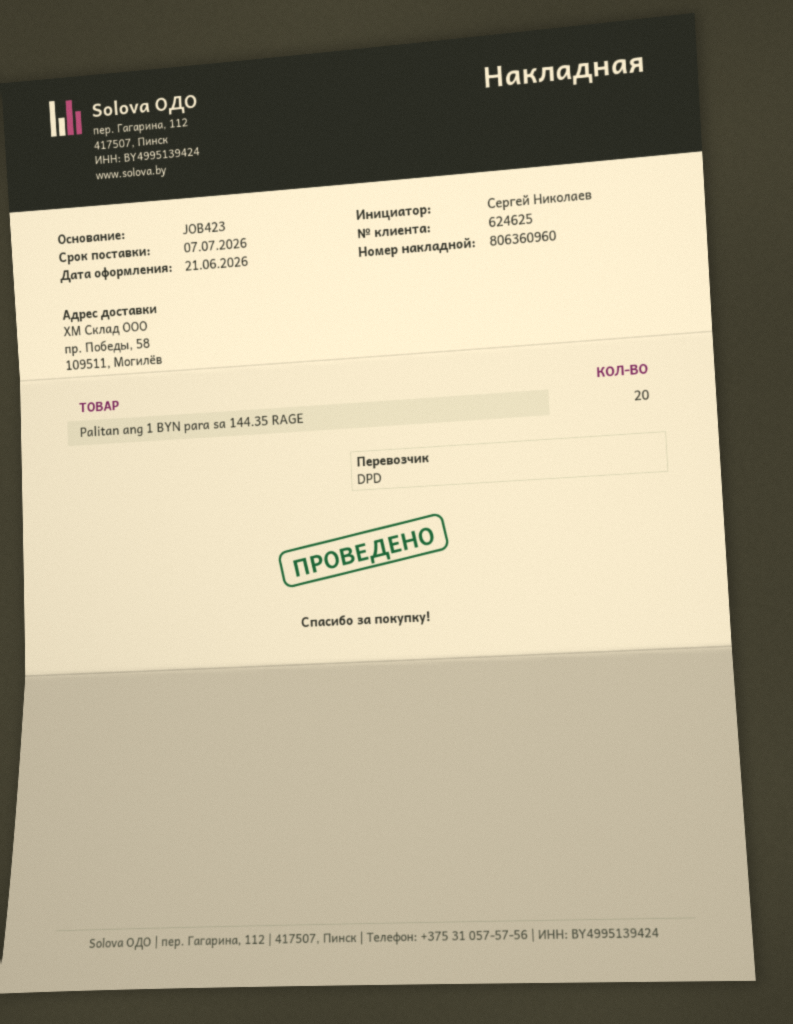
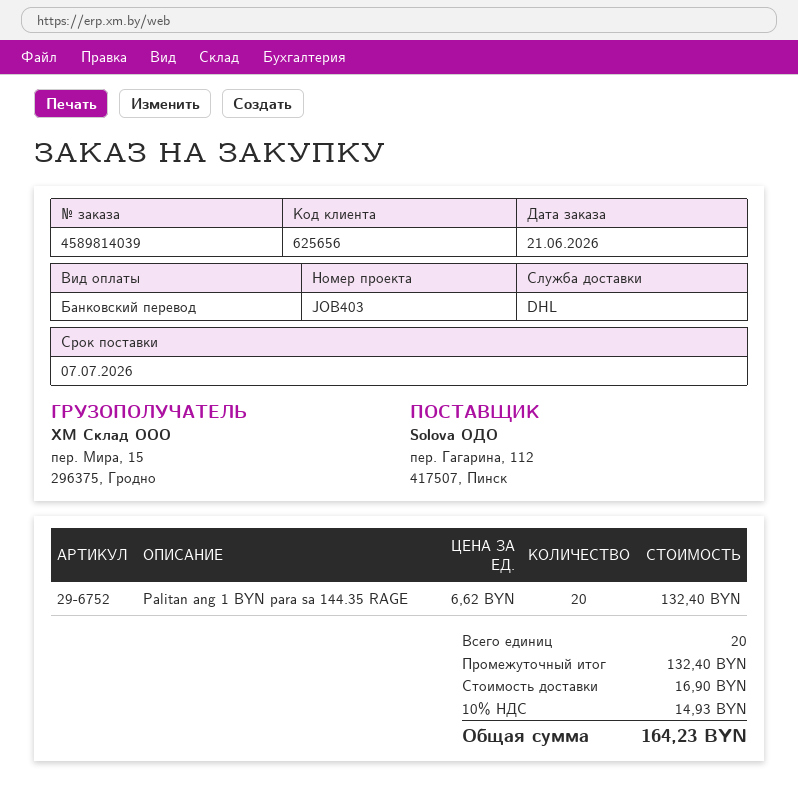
customer number: 624625 -> 625656
reference: JOB423 -> JOB403
shipping method: DPD -> DHL
ship to: пр. Победы, 58, 109511, Могилёв -> пер. Мира, 15, 296375, Гродно

